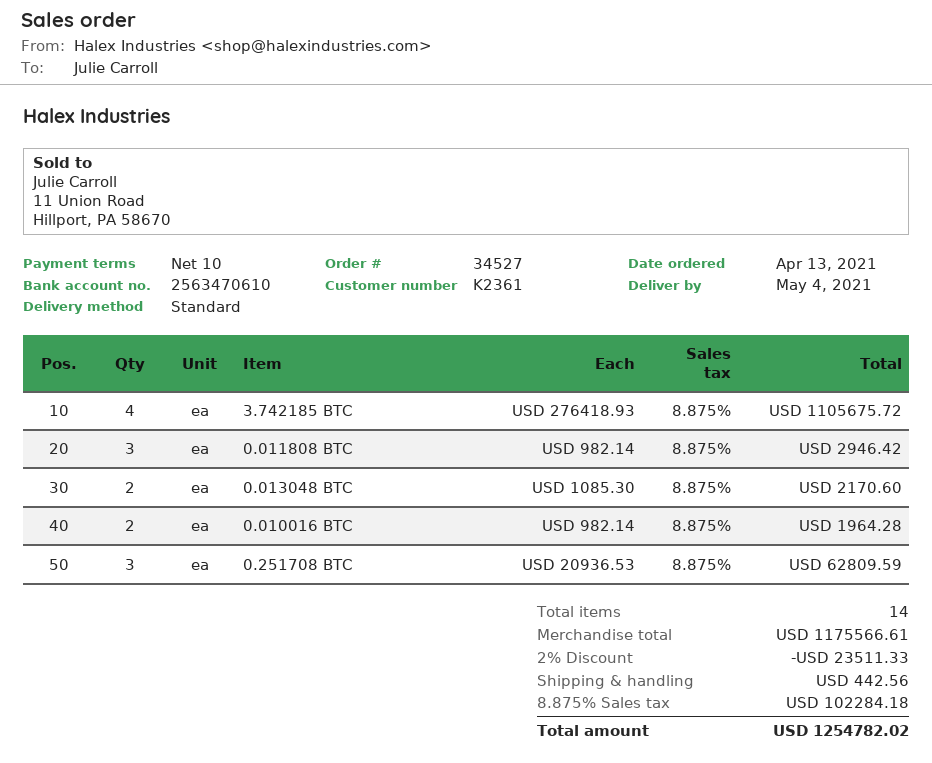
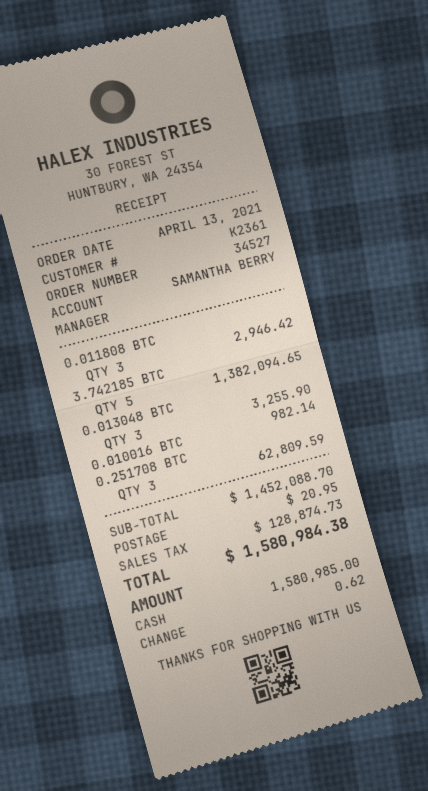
3.742185 BTC: 4 for 1105675.72 -> 5 for 1382094.65
0.013048 BTC: 2 for 2170.60 -> 3 for 3255.90
0.010016 BTC: 2 for 1964.28 -> 1 for 982.14
subtotal: 1175566.61 -> 1452088.70
discount: 2% = 23511.33 -> none
shipping: 442.56 -> 20.95
tax: 102284.18 -> 128874.73
total: 1254782.02 -> 1580984.38

